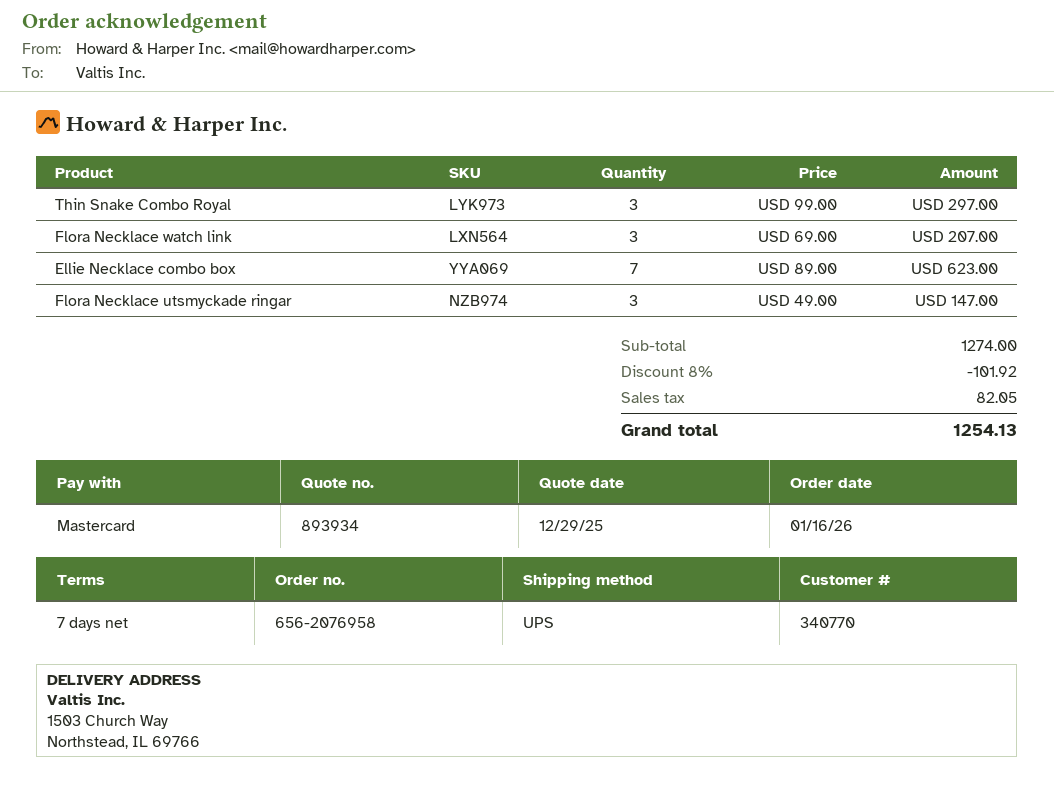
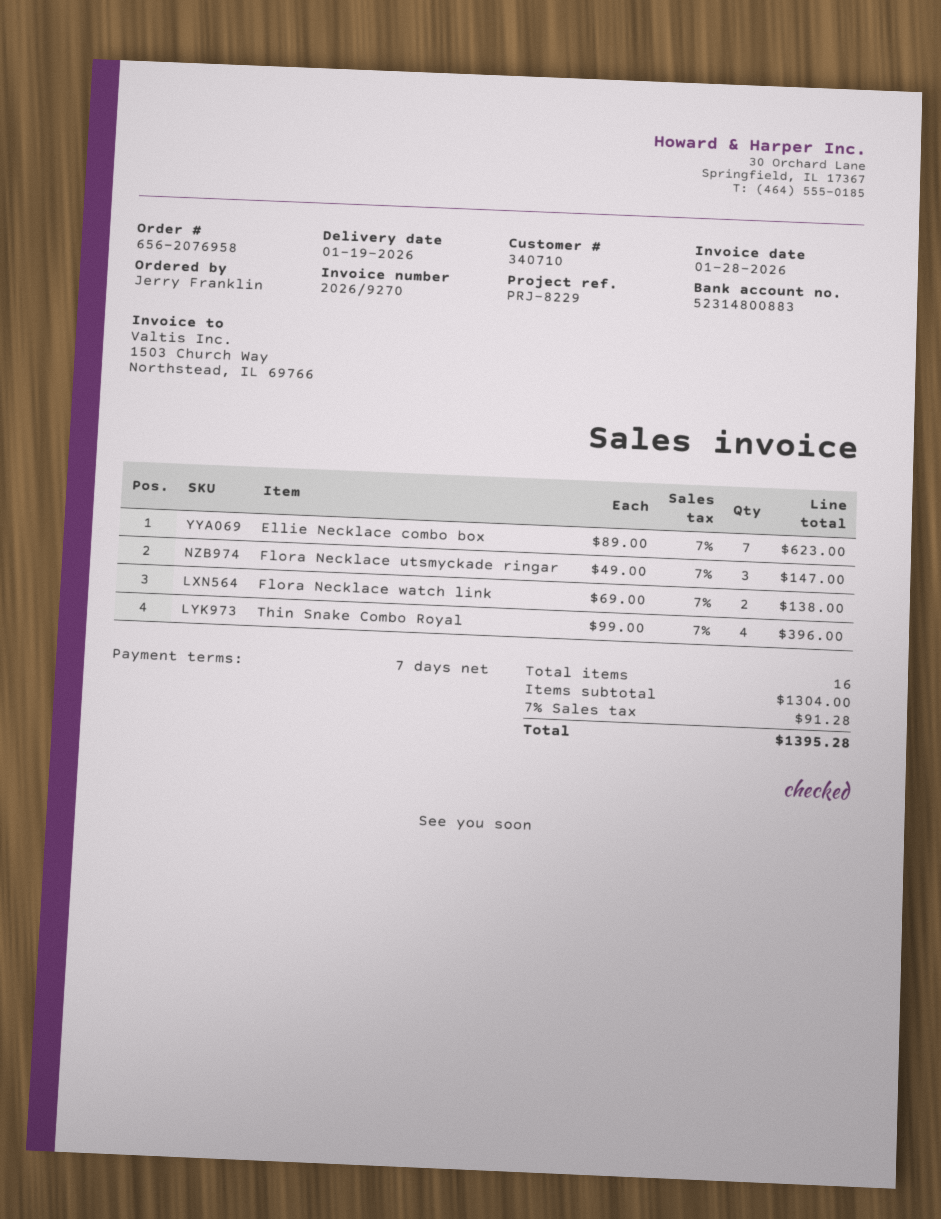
customer number: 340770 -> 340710
Thin Snake Combo Royal: 3 x 99.00 = 297.00 -> 4 x 99.00 = 396.00
Flora Necklace watch link: 3 x 69.00 = 207.00 -> 2 x 69.00 = 138.00
subtotal: 1274.00 -> 1304.00
discount: 8% = 101.92 -> none
tax: 82.05 -> 91.28
total: 1254.13 -> 1395.28

